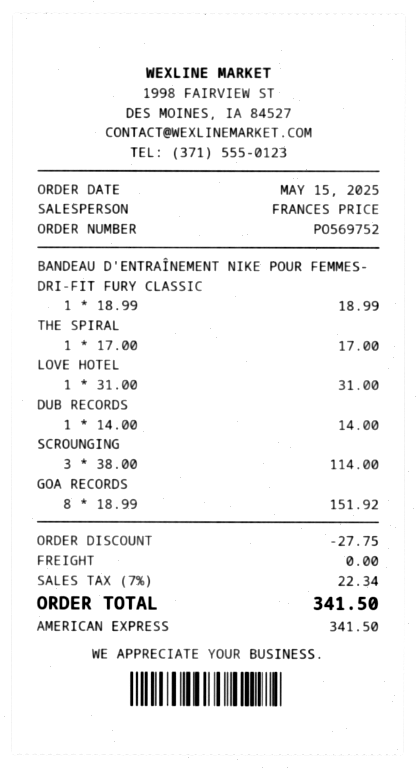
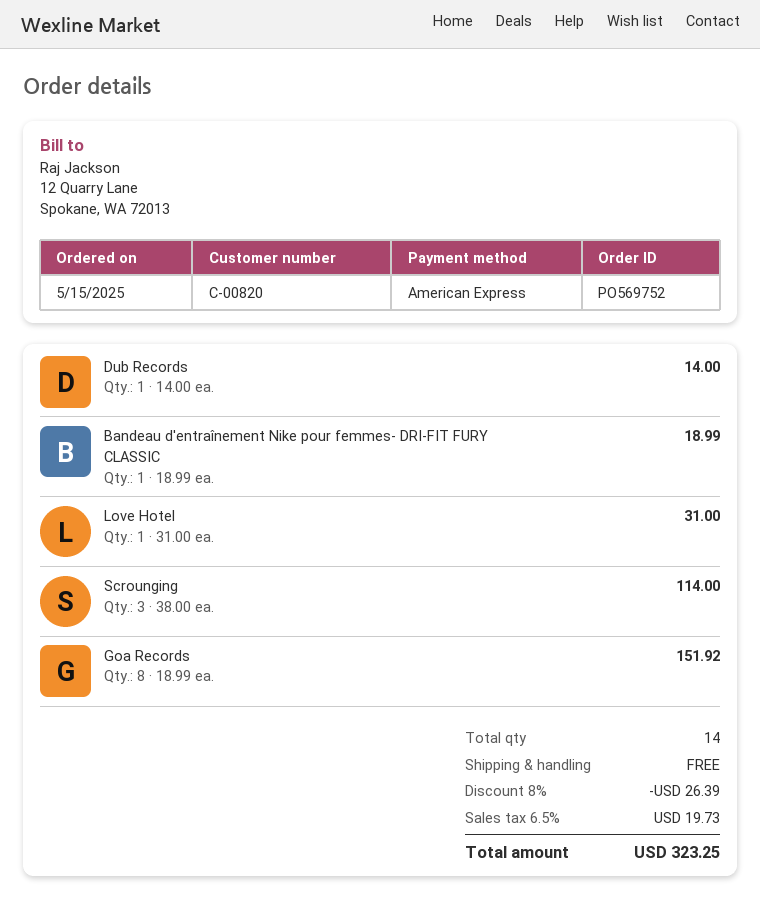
THE SPIRAL: 1 x 17.00 = 17.00 -> none
discount: 27.75 -> 26.39
tax: 7% = 22.34 -> 6.5% = 19.73
total: 341.50 -> 323.25

